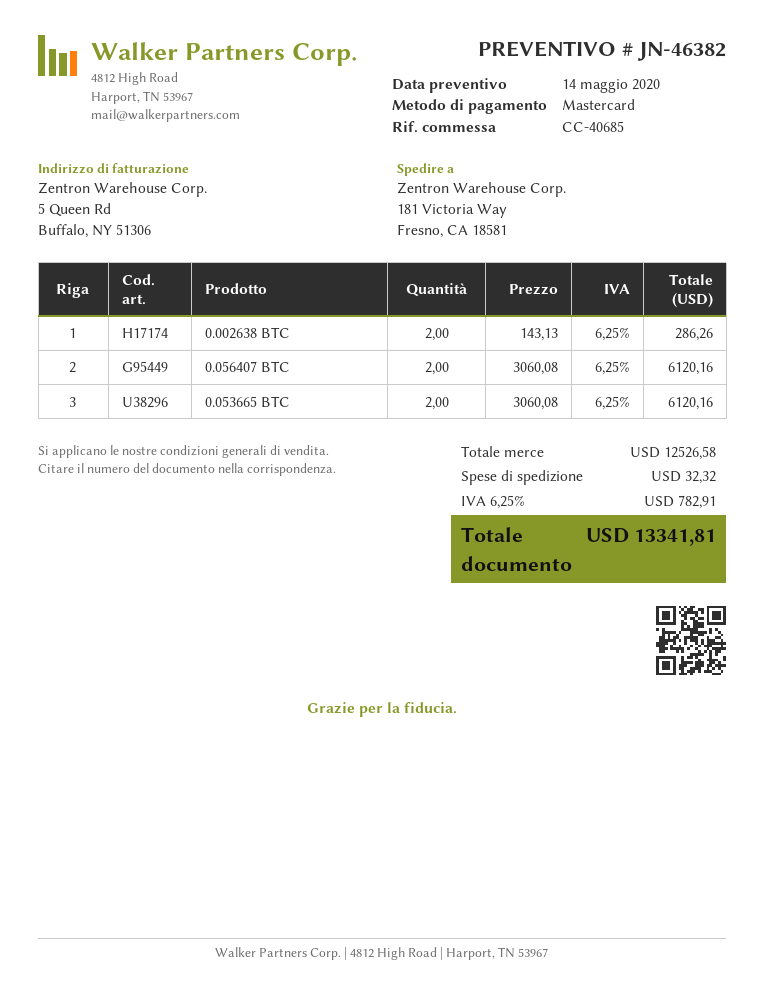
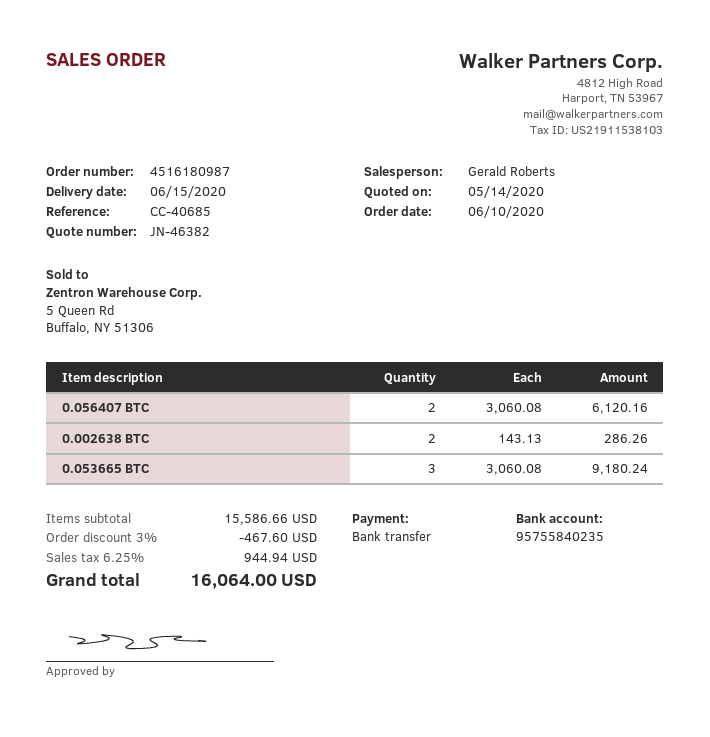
payment method: Mastercard -> bank transfer
0.053665 BTC: 2 x 3060.08 = 6120.16 -> 3 x 3060.08 = 9180.24
subtotal: 12526.58 -> 15586.66
discount: none -> 3% = 467.60
shipping: 32.32 -> none
tax: 6.25% = 782.91 -> 6.25% = 944.94
total: 13341.81 -> 16064.00

